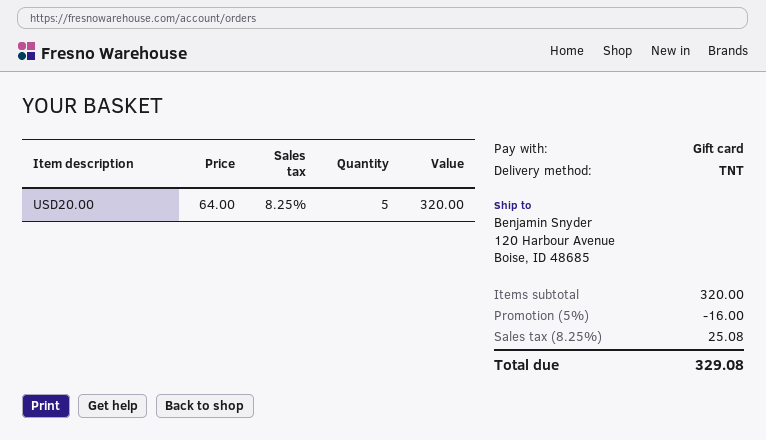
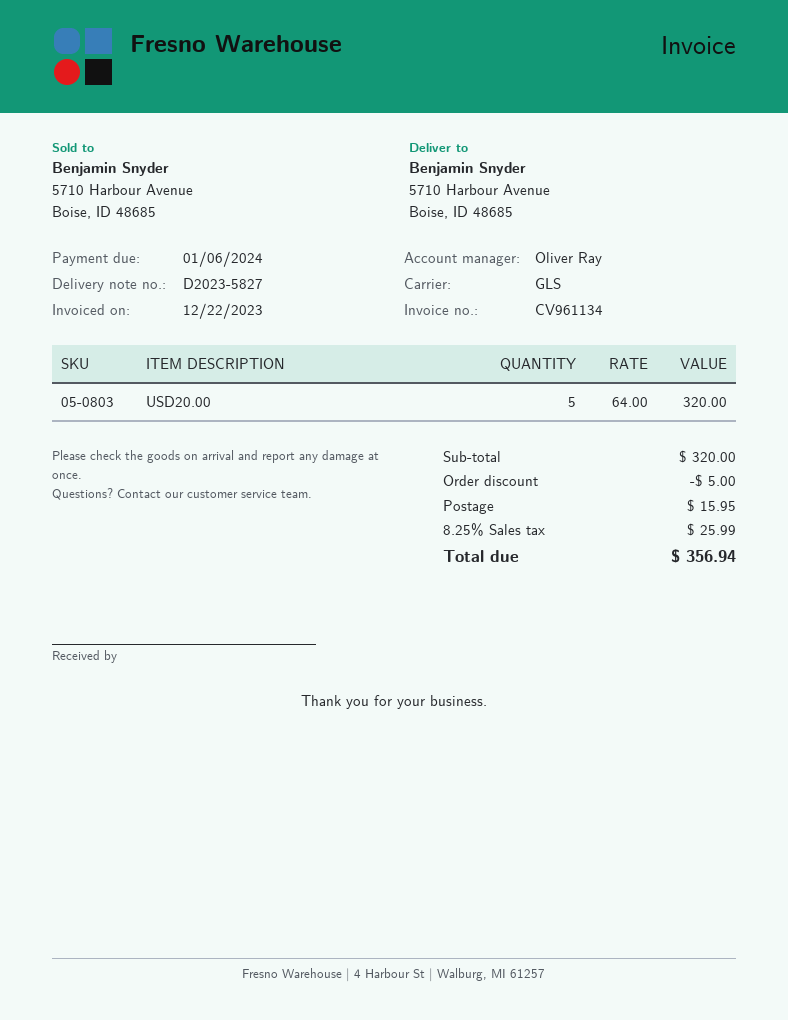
shipping method: TNT -> GLS
ship to: 120 Harbour Avenue, Boise, ID 48685 -> 5710 Harbour Avenue, Boise, ID 48685
discount: 16.00 -> 5.00
shipping: none -> 15.95
tax: 8.25% = 25.08 -> 8.25% = 25.99
total: 329.08 -> 356.94

